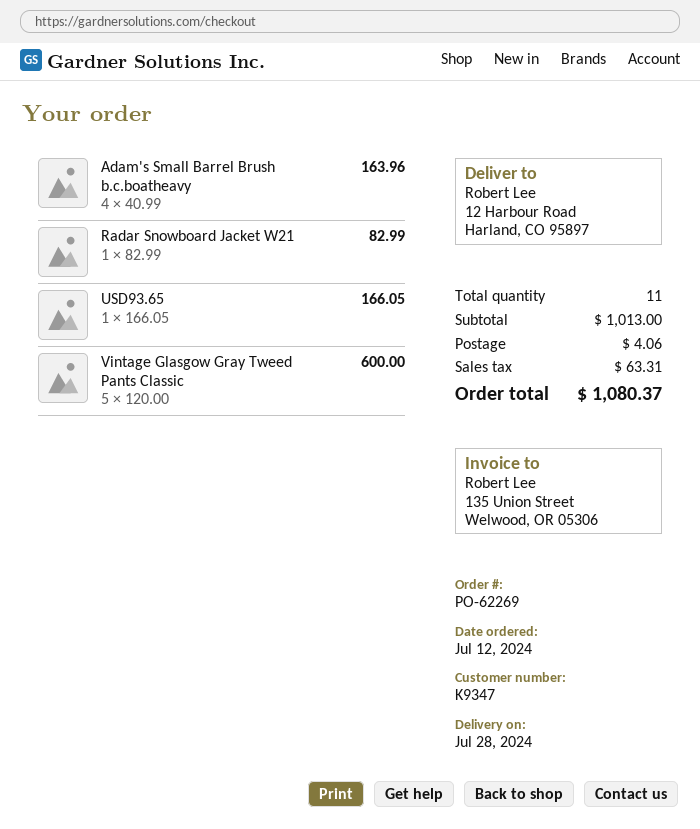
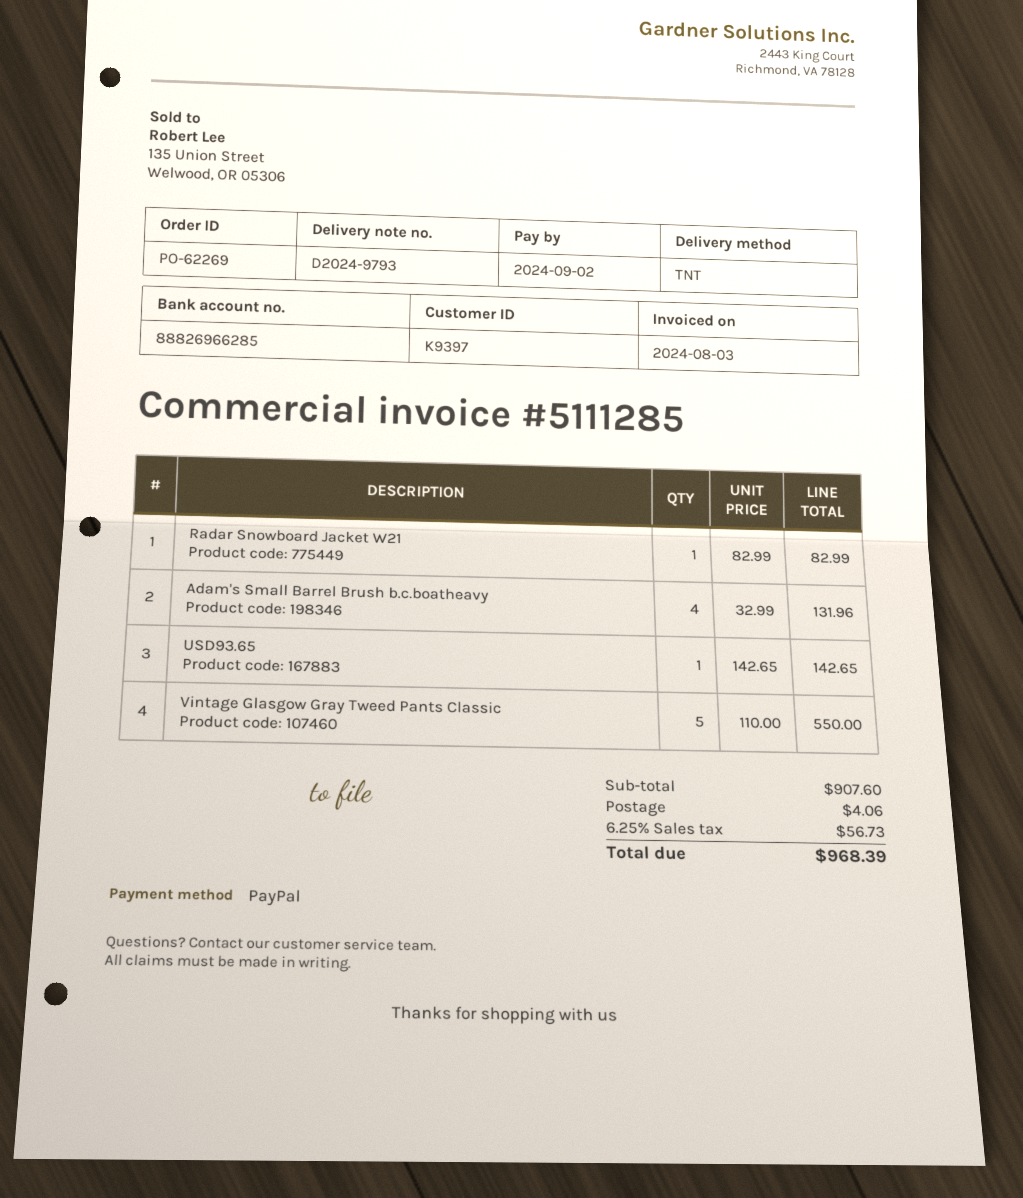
customer number: K9347 -> K9397
Adam's Small Barrel Brush b.c.boatheavy: 4 x 40.99 = 163.96 -> 4 x 32.99 = 131.96
USD93.65: 1 x 166.05 = 166.05 -> 1 x 142.65 = 142.65
Vintage Glasgow Gray Tweed Pants Classic: 5 x 120.00 = 600.00 -> 5 x 110.00 = 550.00
subtotal: 1013.00 -> 907.60
tax: 63.31 -> 56.73
total: 1080.37 -> 968.39

